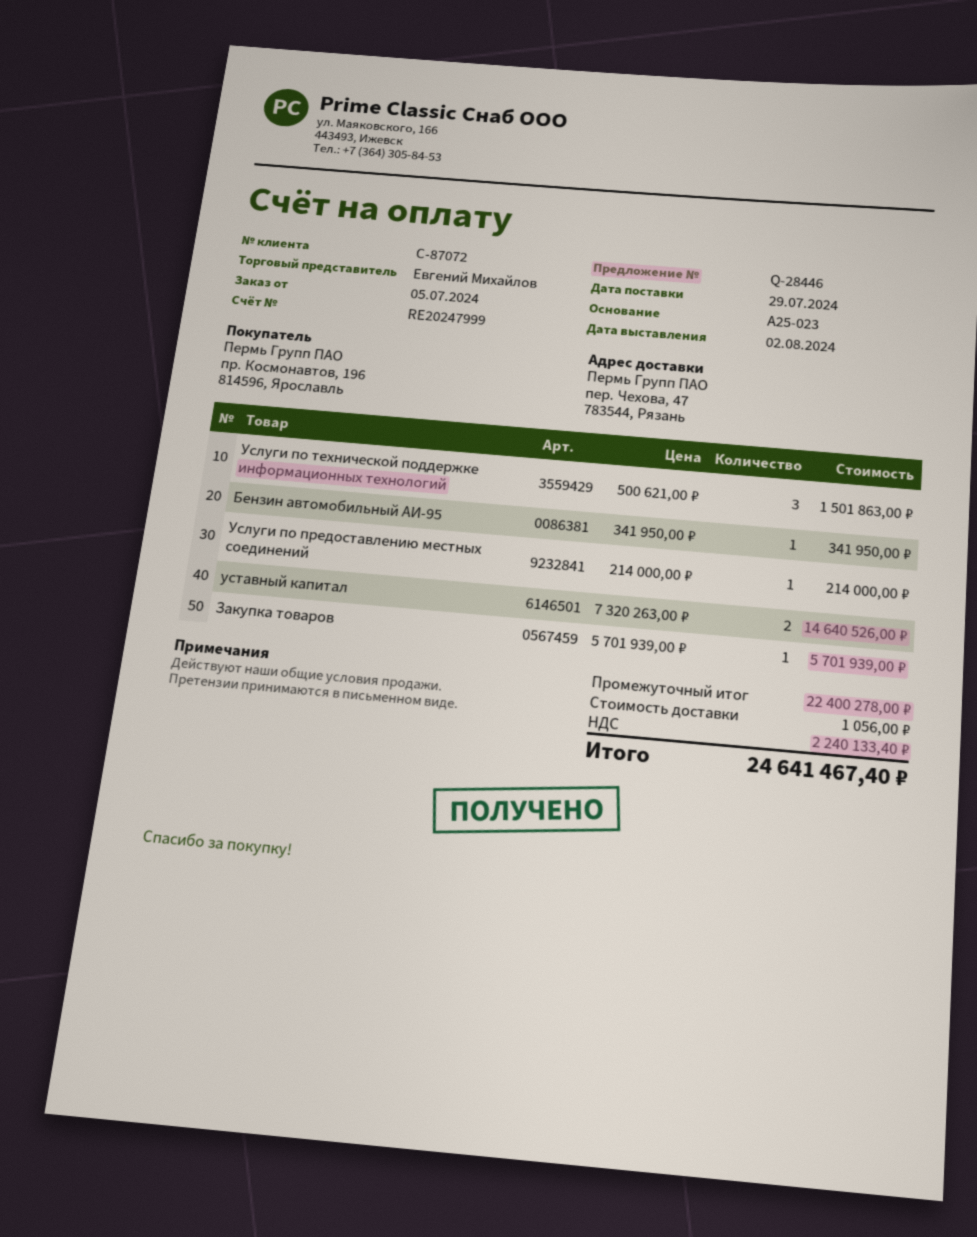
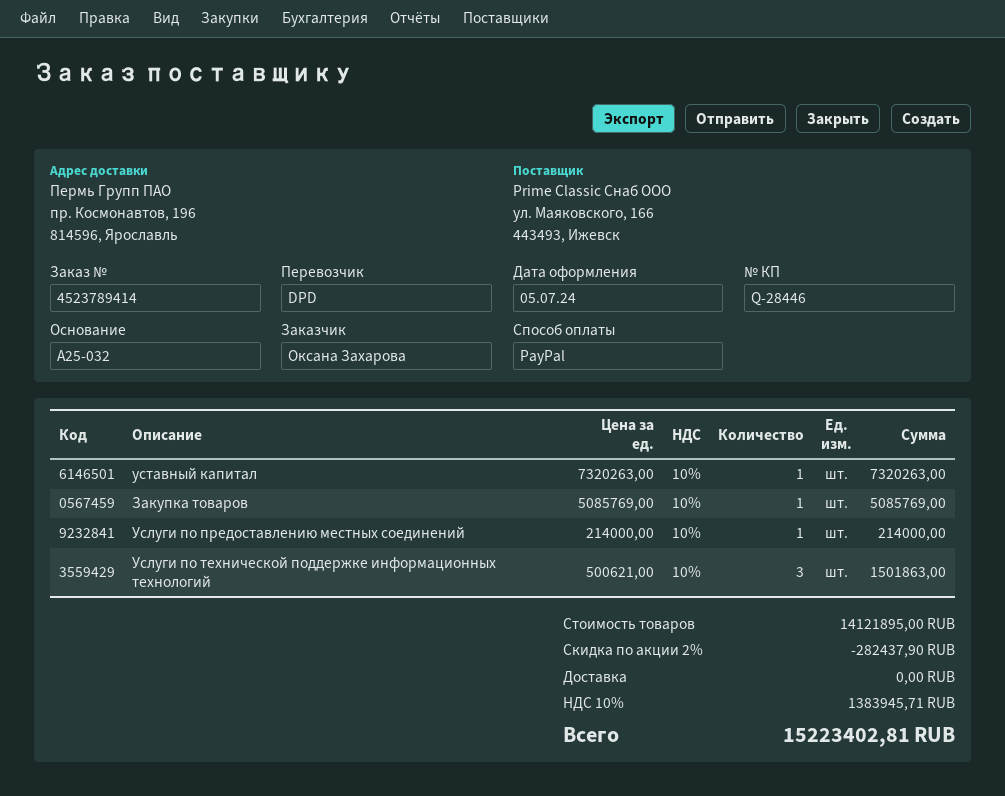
reference: A25-023 -> A25-032
ship to: пер. Чехова, 47, 783544, Рязань -> пр. Космонавтов, 196, 814596, Ярославль
Бензин автомобильный АИ-95: 1 x 341950.00 = 341950.00 -> none
уставный капитал: 2 x 7320263.00 = 14640526.00 -> 1 x 7320263.00 = 7320263.00
Закупка товаров: 1 x 5701939.00 = 5701939.00 -> 1 x 5085769.00 = 5085769.00
subtotal: 22400278.00 -> 14121895.00
discount: none -> 2% = 282437.90
shipping: 1056.00 -> 0.00
tax: 2240133.40 -> 1383945.71
total: 24641467.40 -> 15223402.81

